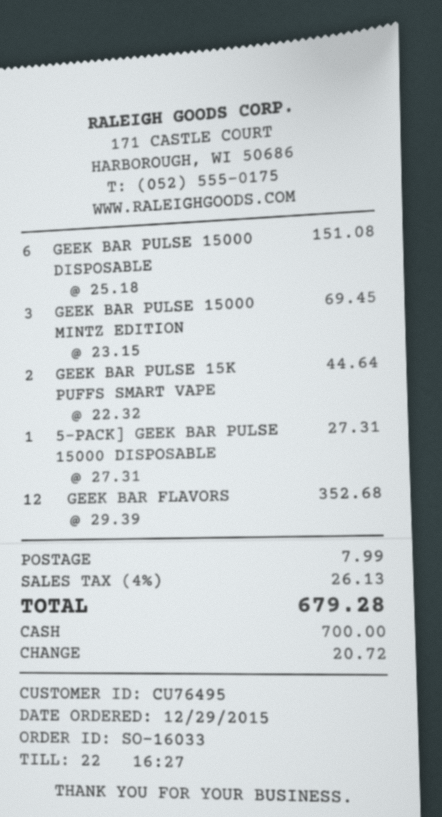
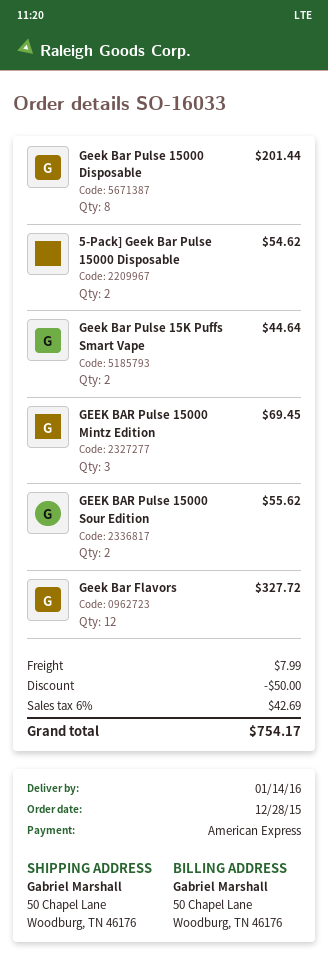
order date: 2015-12-29 -> 2015-12-28
payment method: cash -> American Express
GEEK BAR PULSE 15000 DISPOSABLE: 6 for 151.08 -> 8 for 201.44
5-PACK] GEEK BAR PULSE 15000 DISPOSABLE: 1 for 27.31 -> 2 for 54.62
GEEK BAR FLAVORS: 12 for 352.68 -> 12 for 327.72
GEEK BAR Pulse 15000 Sour Edition: none -> 2 for 55.62
discount: none -> 50.00
tax: 4% = 26.13 -> 6% = 42.69
total: 679.28 -> 754.17

